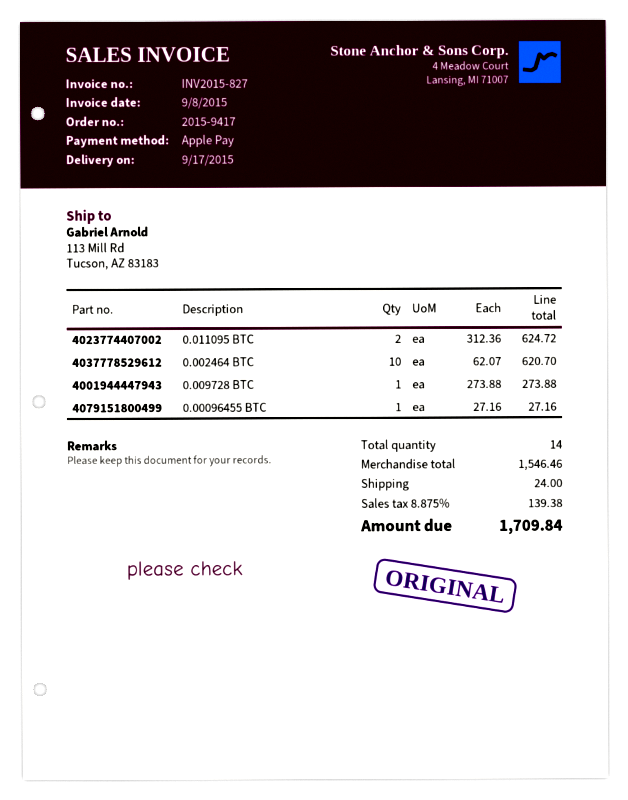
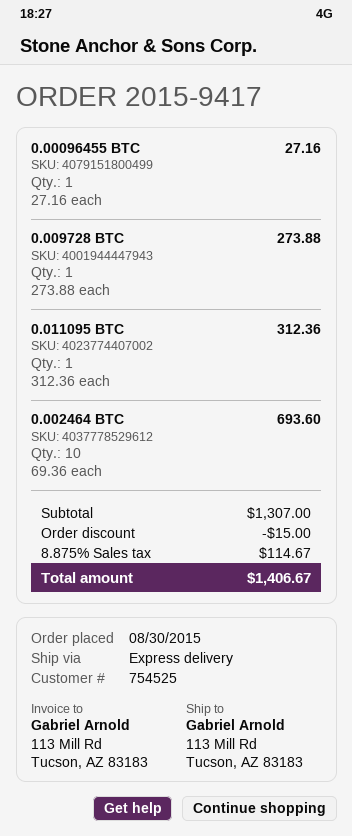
0.011095 BTC: 2 x 312.36 = 624.72 -> 1 x 312.36 = 312.36
0.002464 BTC: 10 x 62.07 = 620.70 -> 10 x 69.36 = 693.60
subtotal: 1546.46 -> 1307.00
discount: none -> 15.00
shipping: 24.00 -> none
tax: 8.875% = 139.38 -> 8.875% = 114.67
total: 1709.84 -> 1406.67

